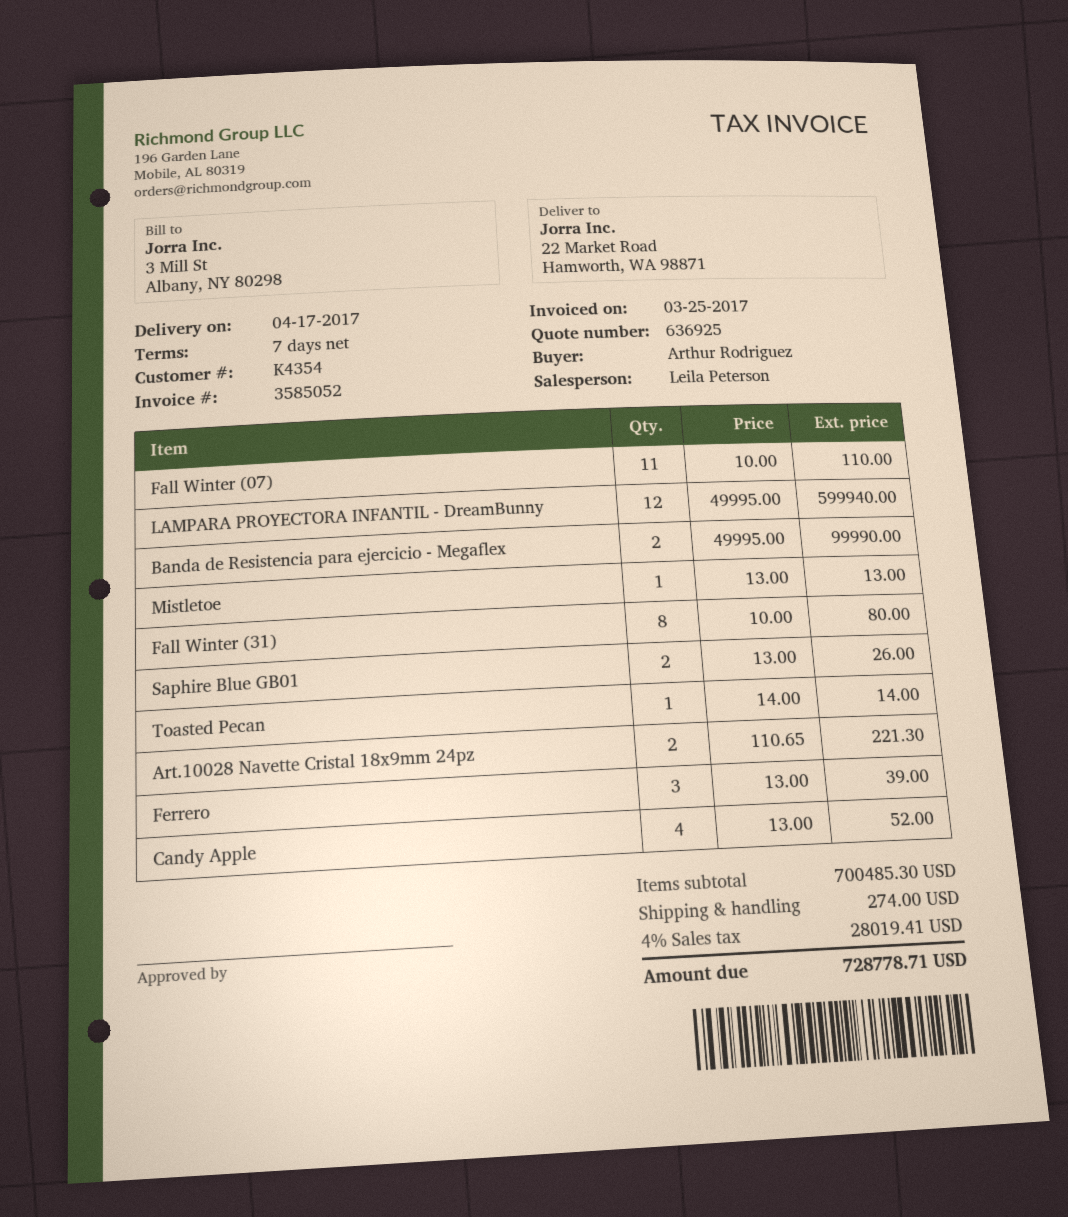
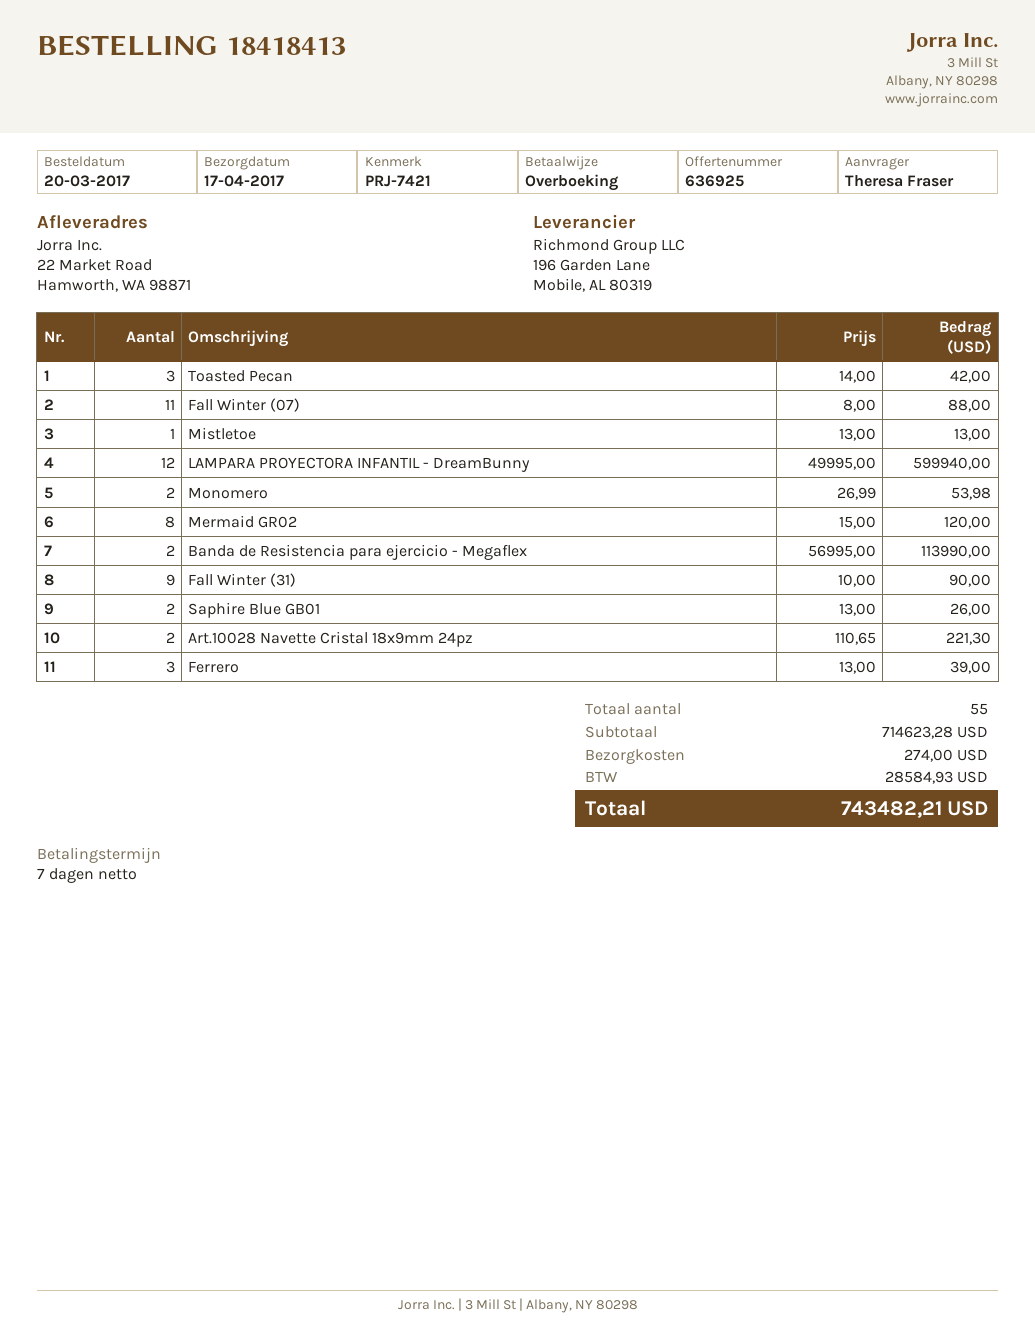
ordered by: Arthur Rodriguez -> Theresa Fraser
Fall Winter (07): 11 x 10.00 = 110.00 -> 11 x 8.00 = 88.00
Banda de Resistencia para ejercicio - Megaflex: 2 x 49995.00 = 99990.00 -> 2 x 56995.00 = 113990.00
Fall Winter (31): 8 x 10.00 = 80.00 -> 9 x 10.00 = 90.00
Toasted Pecan: 1 x 14.00 = 14.00 -> 3 x 14.00 = 42.00
Candy Apple: 4 x 13.00 = 52.00 -> none
Monomero: none -> 2 x 26.99 = 53.98
Mermaid GR02: none -> 8 x 15.00 = 120.00
subtotal: 700485.30 -> 714623.28
tax: 28019.41 -> 28584.93
total: 728778.71 -> 743482.21

